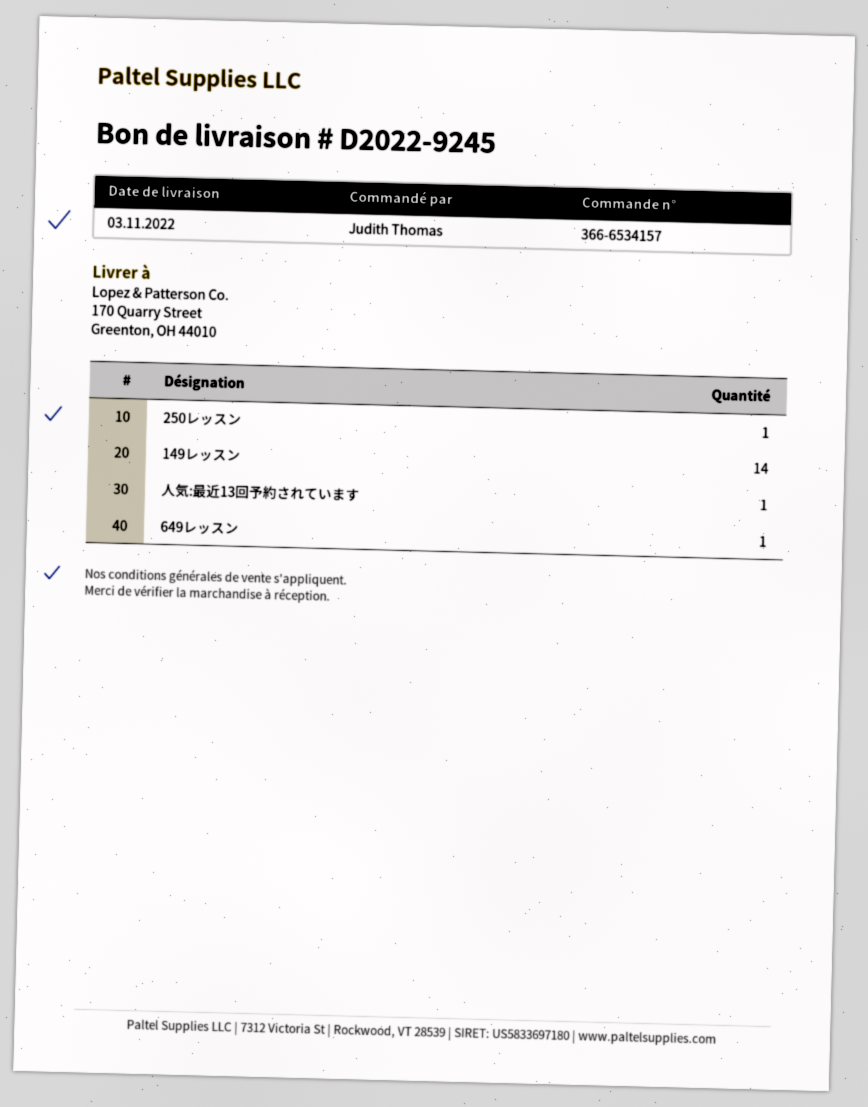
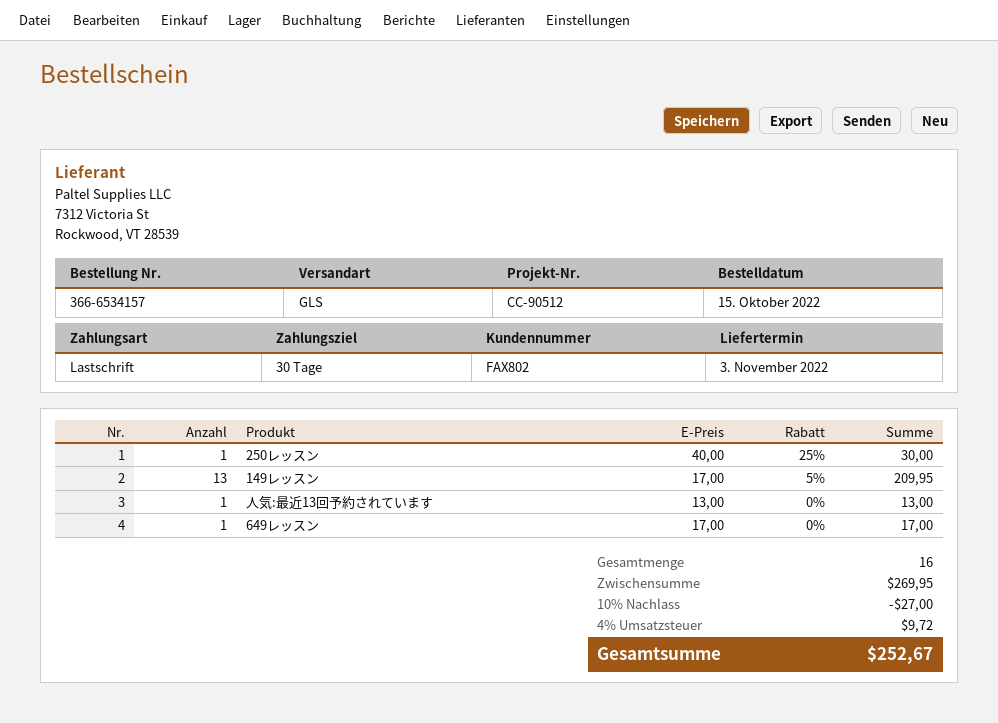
149レッスン: 14 -> 13

